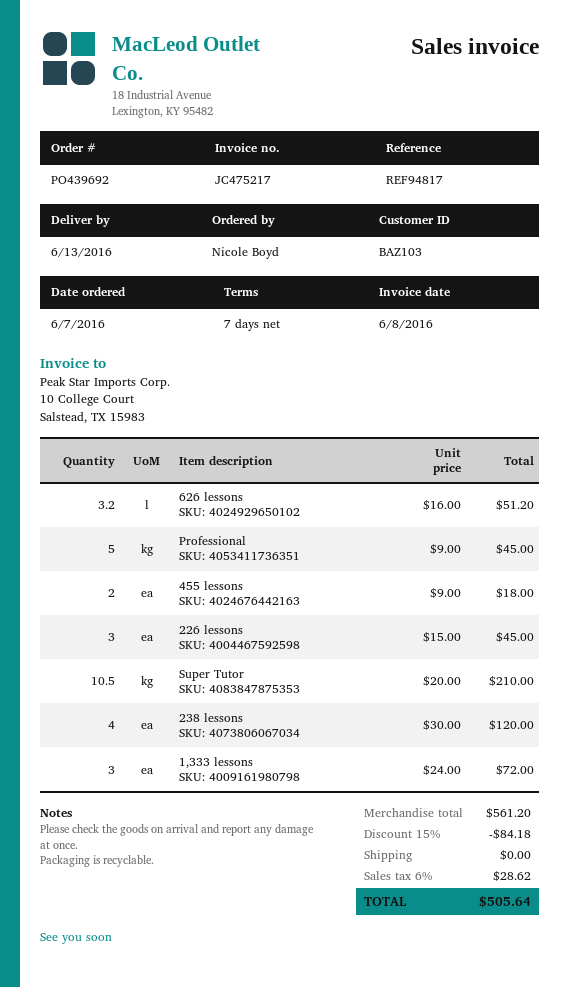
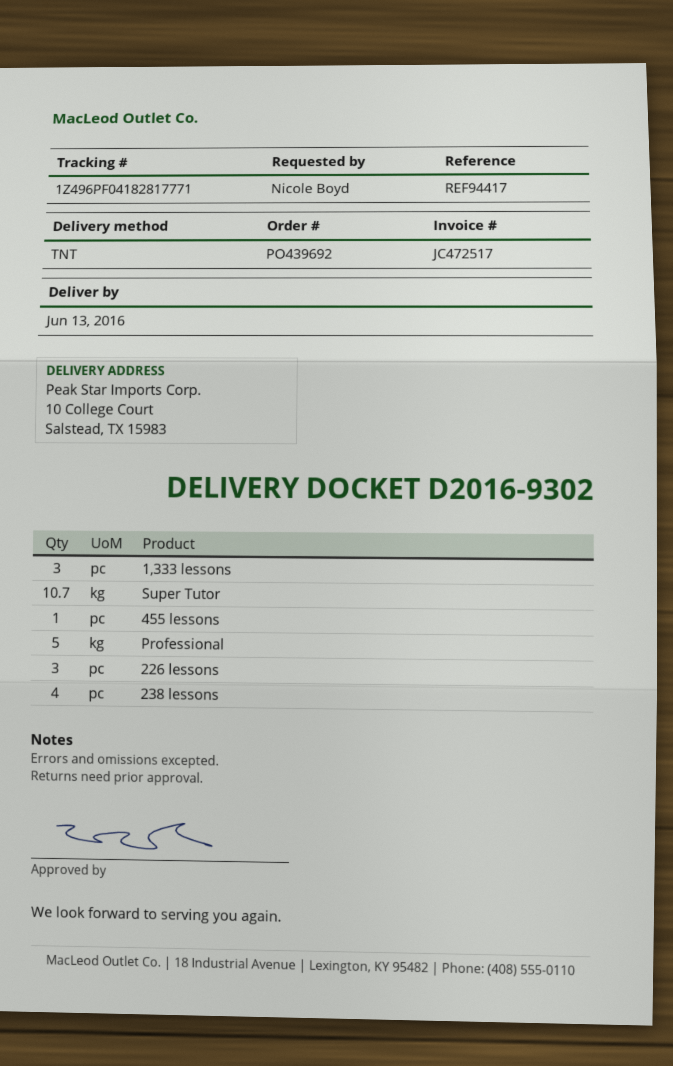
invoice number: JC475217 -> JC472517
reference: REF94817 -> REF94417
626 lessons: 3.2 -> none
455 lessons: 2 -> 1
Super Tutor: 10.5 -> 10.7

